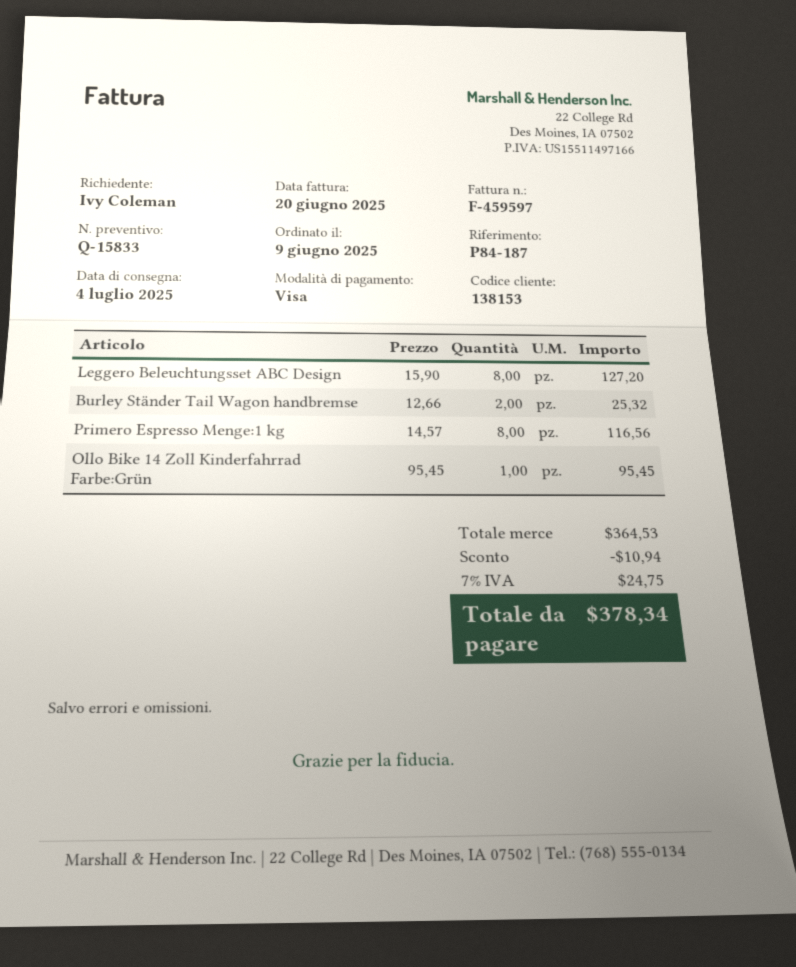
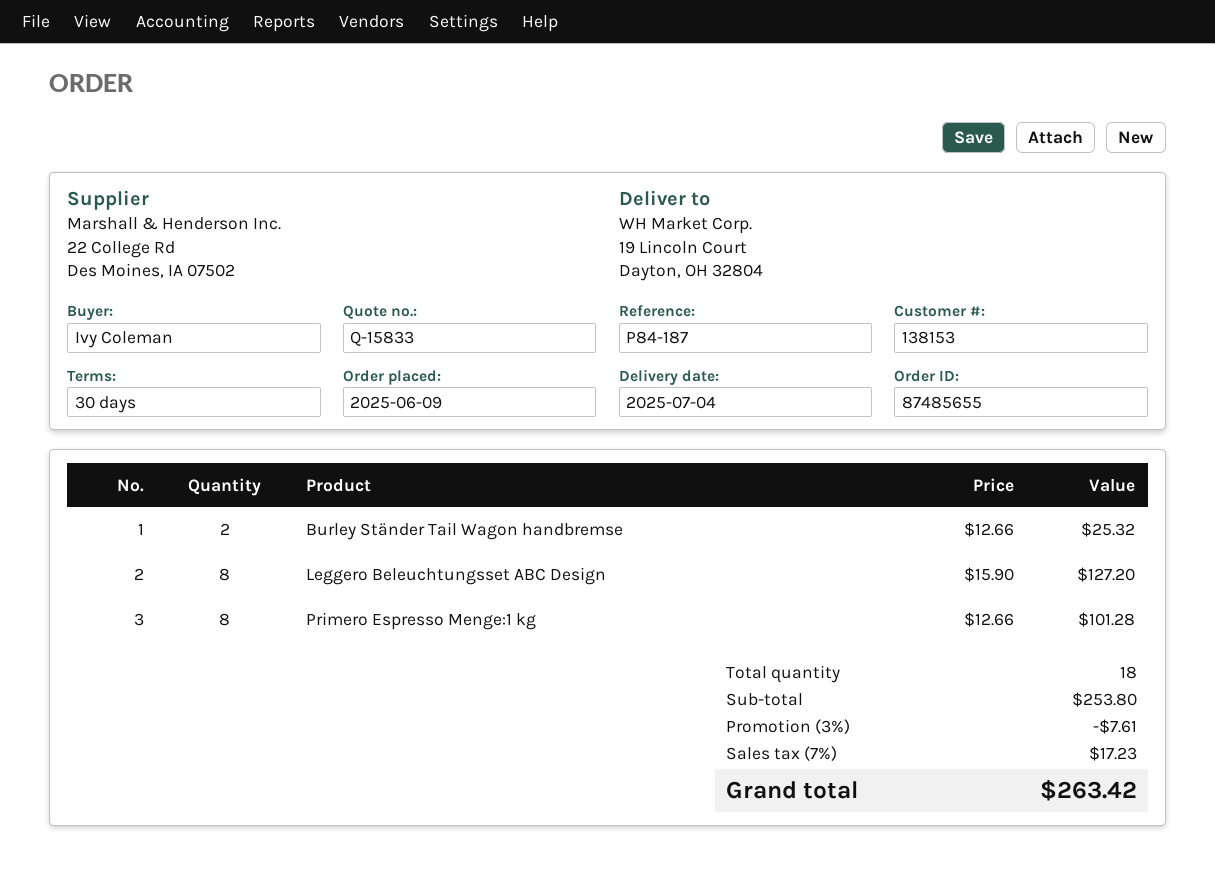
Primero Espresso Menge:1 kg: 8 x 14.57 = 116.56 -> 8 x 12.66 = 101.28
Ollo Bike 14 Zoll Kinderfahrrad Farbe:Grün: 1 x 95.45 = 95.45 -> none
subtotal: 364.53 -> 253.80
discount: 10.94 -> 7.61
tax: 7% = 24.75 -> 7% = 17.23
total: 378.34 -> 263.42

